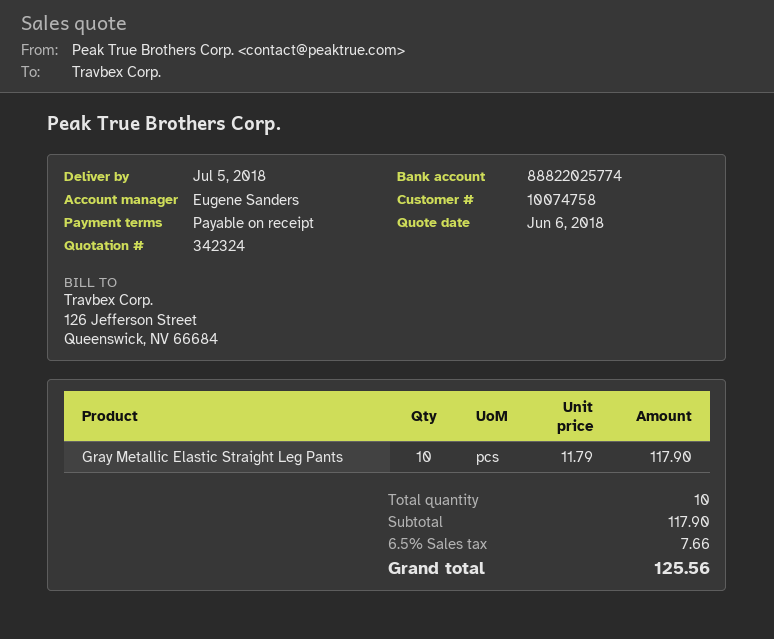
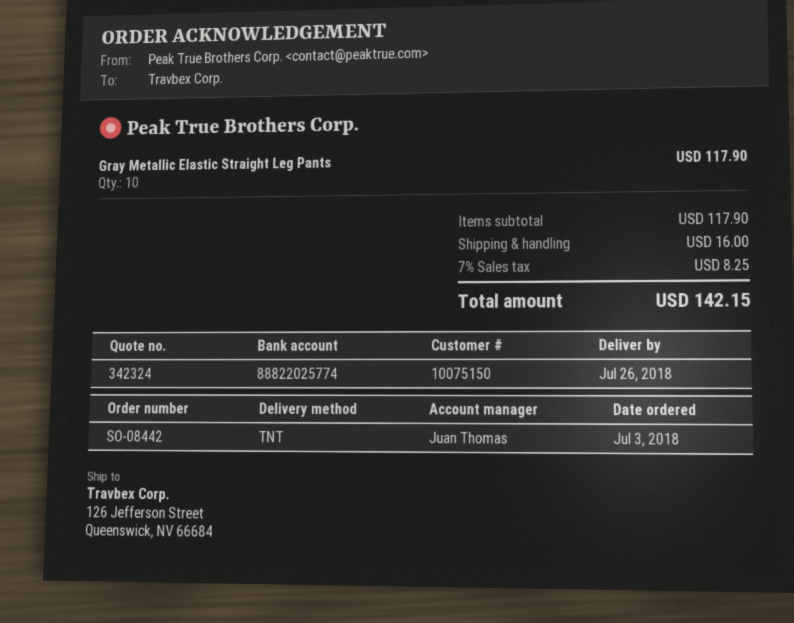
delivery date: 2018-07-05 -> 2018-07-26
customer number: 10074758 -> 10075150
sales rep: Eugene Sanders -> Juan Thomas
shipping: none -> 16.00
tax: 6.5% = 7.66 -> 7% = 8.25
total: 125.56 -> 142.15

